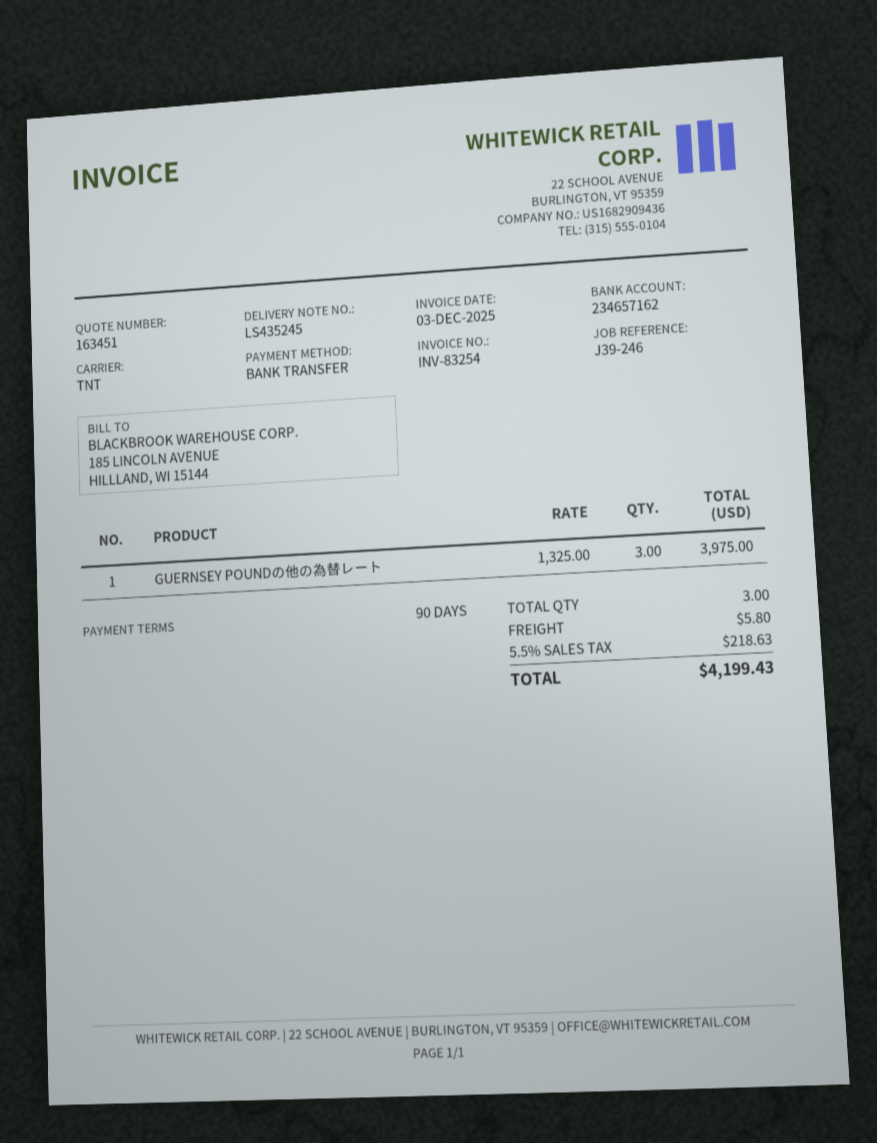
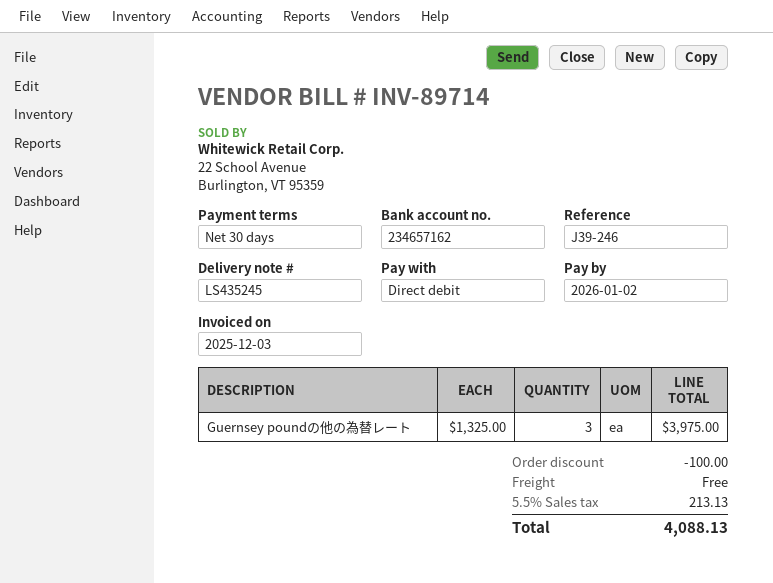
invoice number: INV-83254 -> INV-89714
payment terms: 90 days -> 30 days
payment method: bank transfer -> direct debit
discount: none -> 100.00
shipping: 5.80 -> 0.00
tax: 5.5% = 218.63 -> 5.5% = 213.13
total: 4199.43 -> 4088.13

